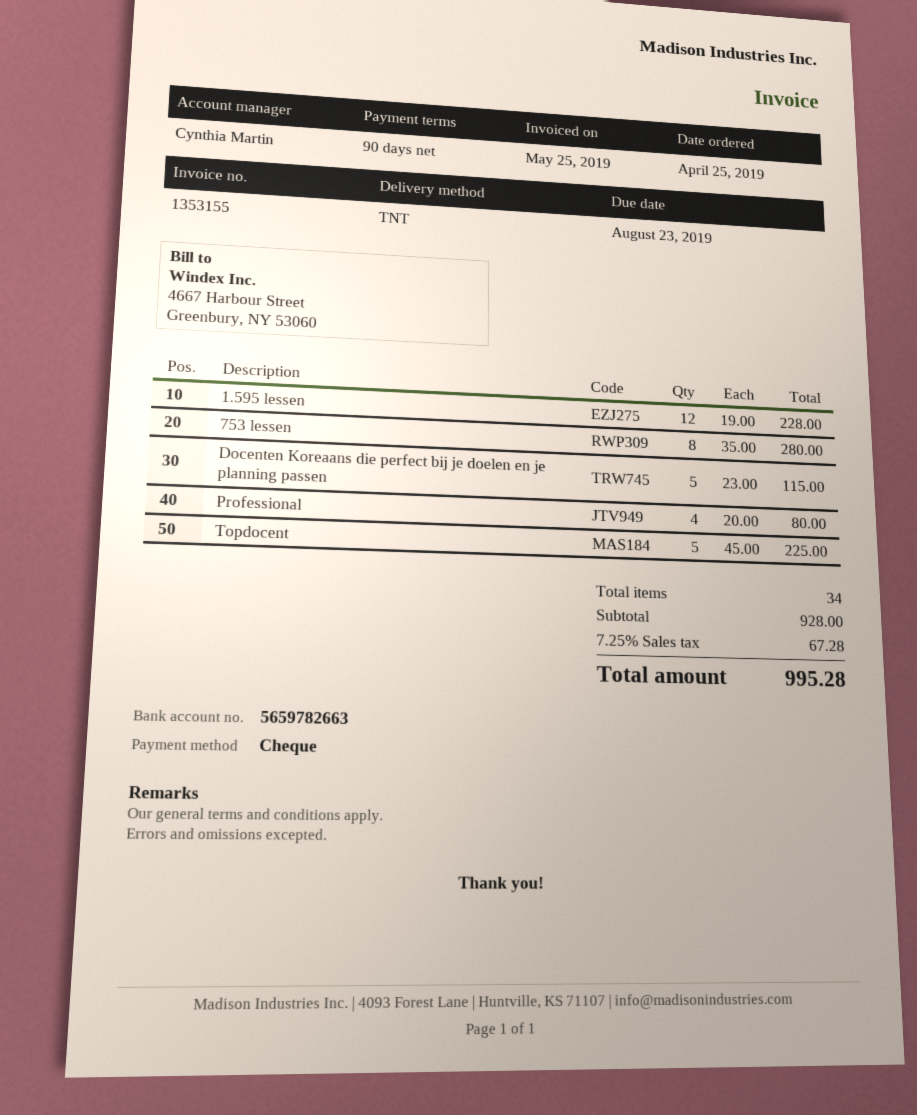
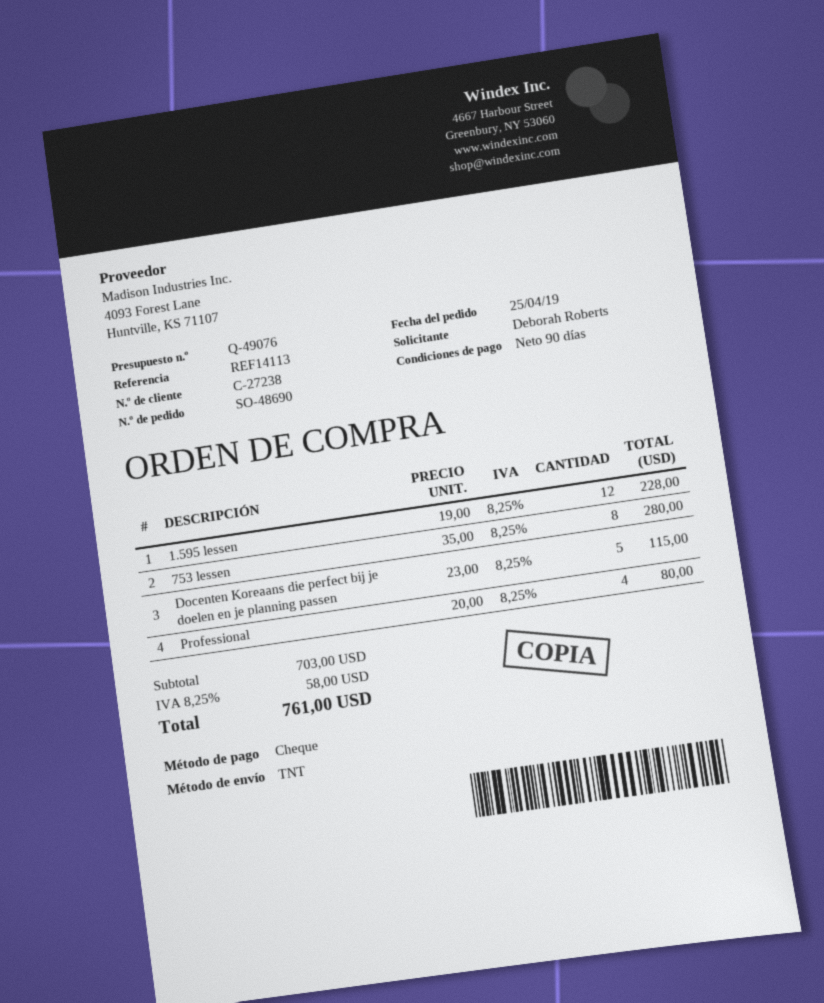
Topdocent: 5 x 45.00 = 225.00 -> none
subtotal: 928.00 -> 703.00
tax: 7.25% = 67.28 -> 8.25% = 58.00
total: 995.28 -> 761.00

